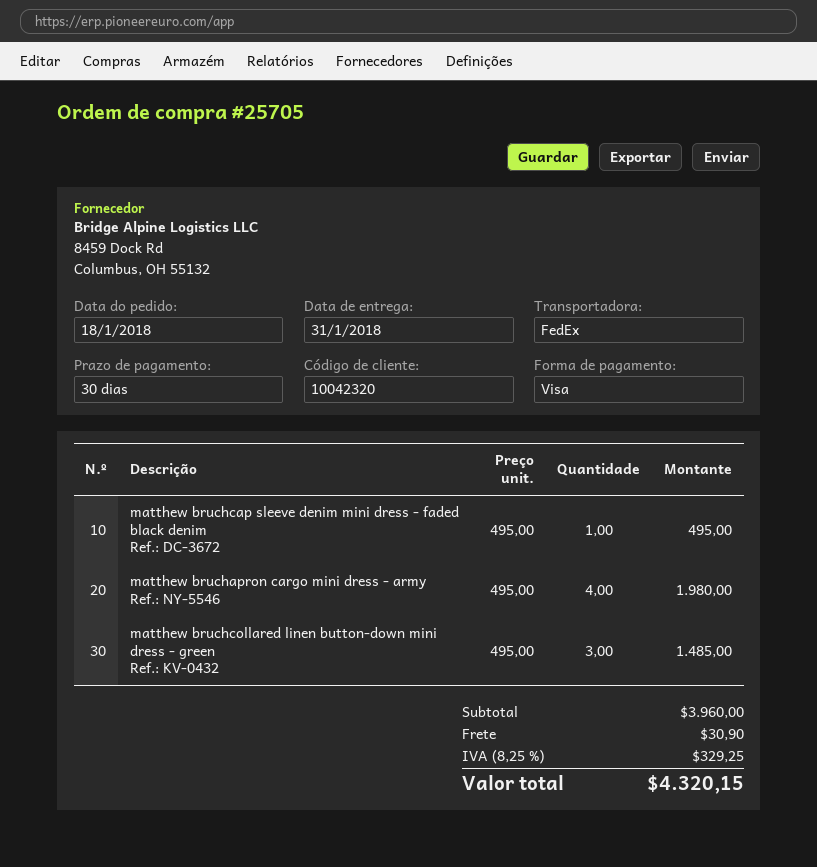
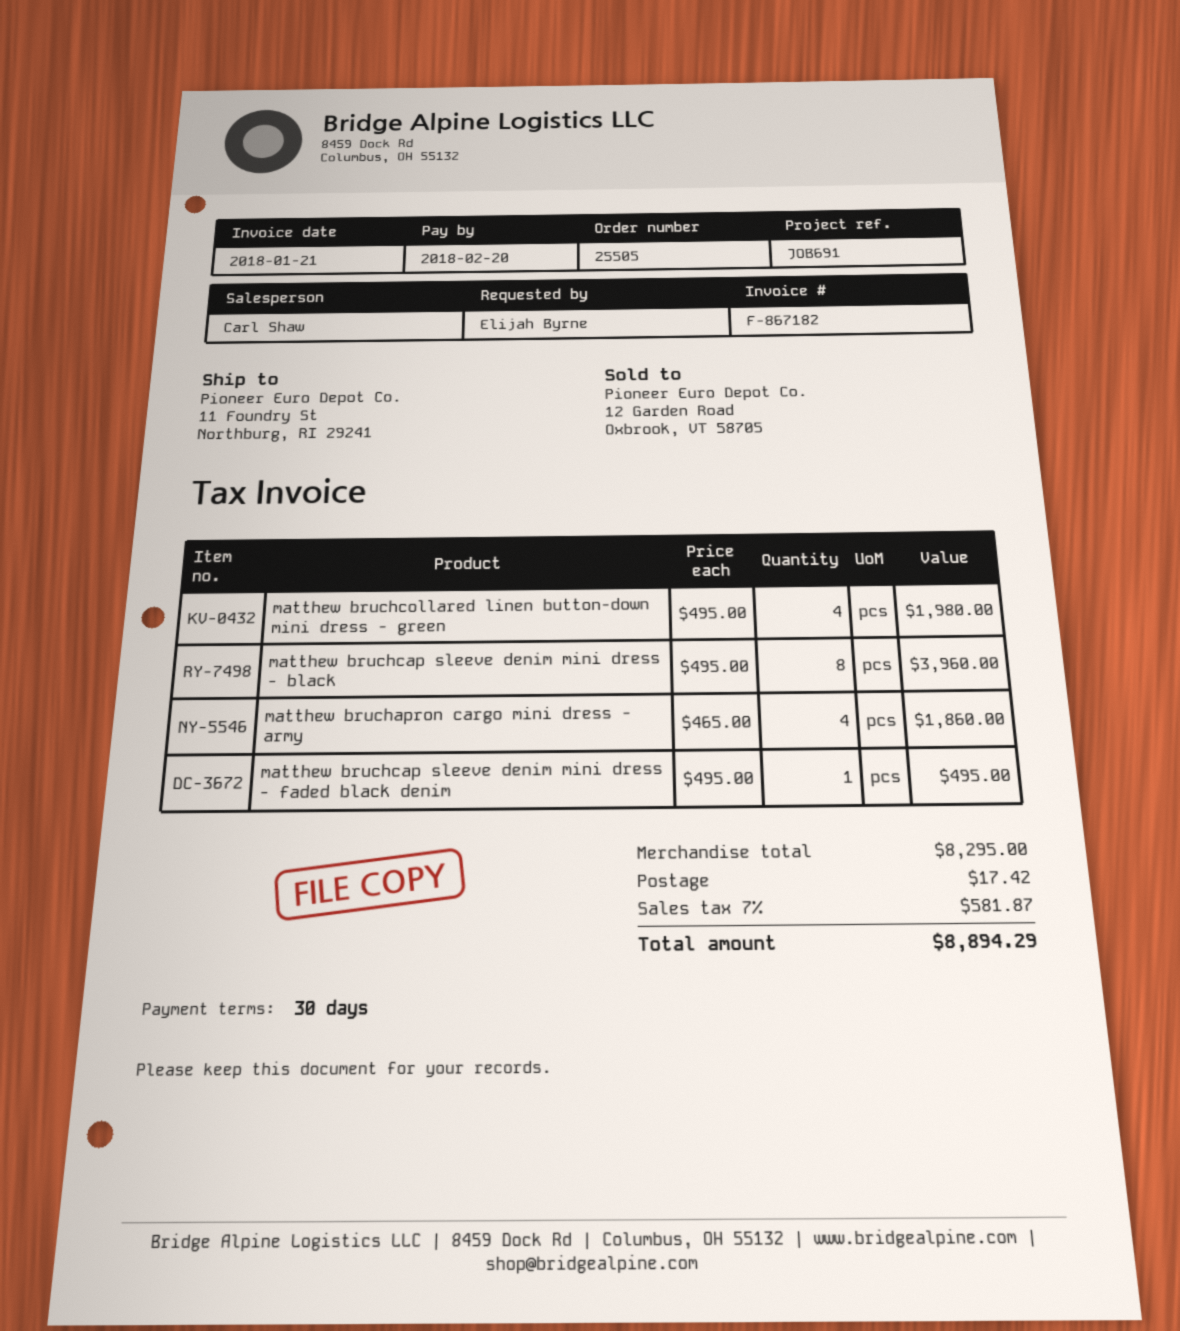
order number: 25705 -> 25505
matthew bruchapron cargo mini dress - army: 4 x 495.00 = 1980.00 -> 4 x 465.00 = 1860.00
matthew bruchcollared linen button-down mini dress - green: 3 x 495.00 = 1485.00 -> 4 x 495.00 = 1980.00
matthew bruchcap sleeve denim mini dress - black: none -> 8 x 495.00 = 3960.00
subtotal: 3960.00 -> 8295.00
shipping: 30.90 -> 17.42
tax: 8.25% = 329.25 -> 7% = 581.87
total: 4320.15 -> 8894.29

